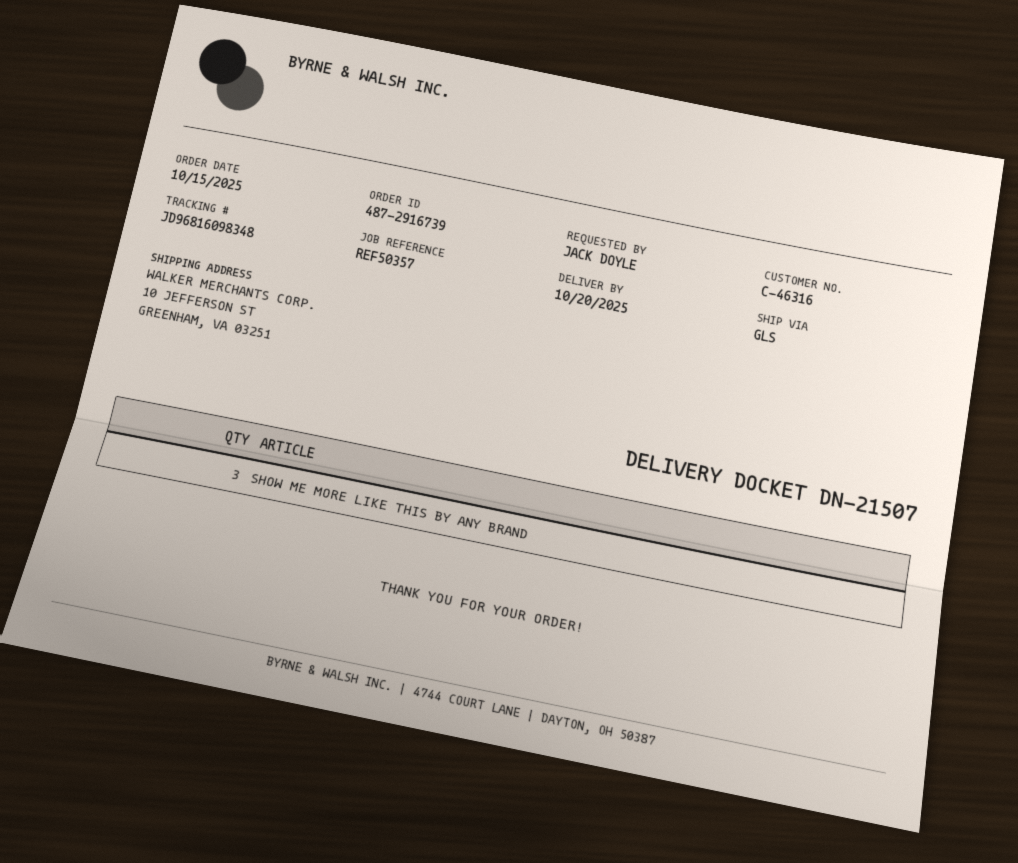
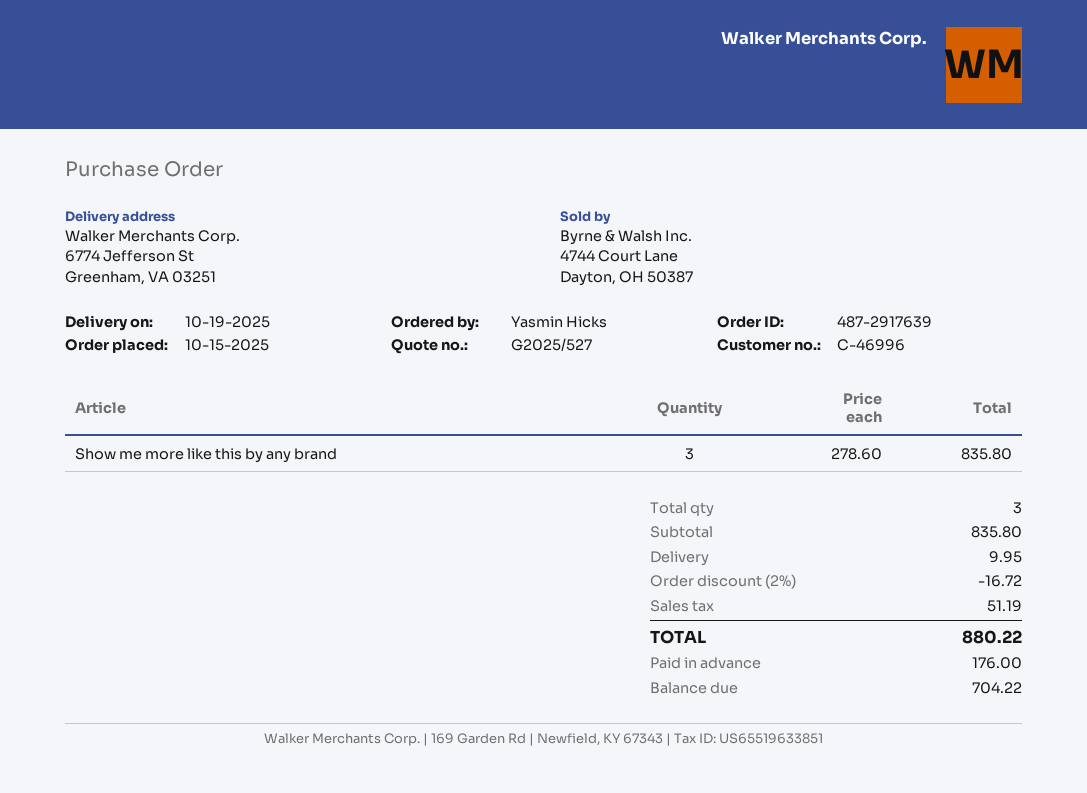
order number: 487-2916739 -> 487-2917639
delivery date: 2025-10-20 -> 2025-10-19
customer number: C-46316 -> C-46996
ordered by: JACK DOYLE -> Yasmin Hicks
ship to: 10 JEFFERSON ST, GREENHAM, VA 03251 -> 6774 Jefferson St, Greenham, VA 03251

